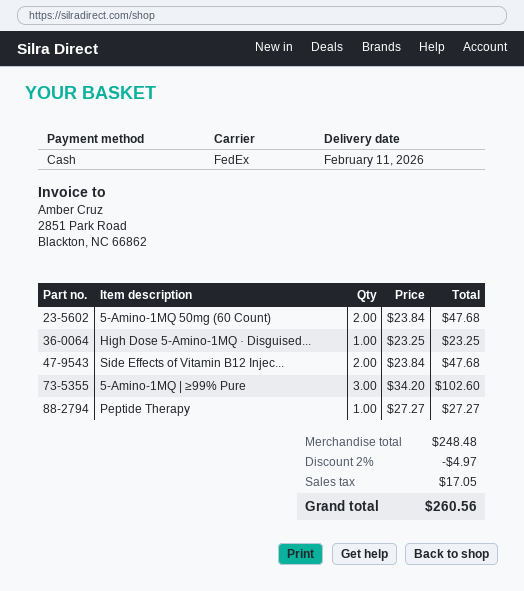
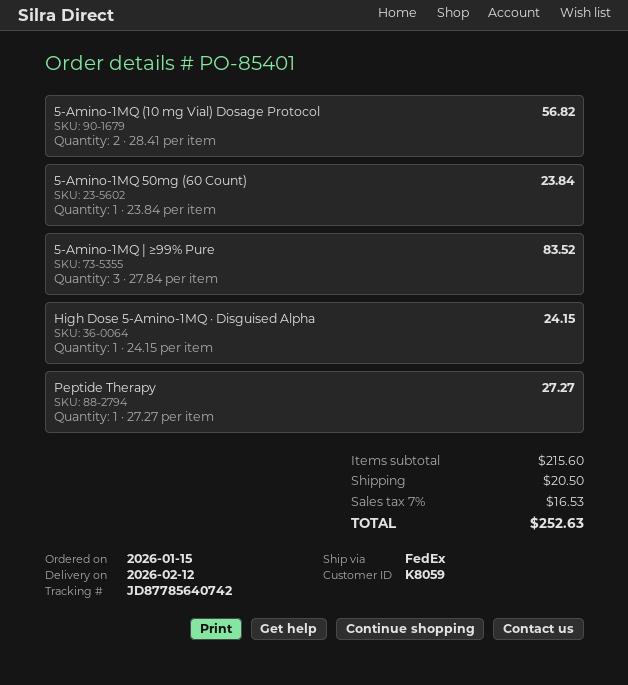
delivery date: 2026-02-11 -> 2026-02-12
5-Amino-1MQ 50mg (60 Count): 2 x 23.84 = 47.68 -> 1 x 23.84 = 23.84
High Dose 5-Amino-1MQ · Disguised...: 1 x 23.25 = 23.25 -> 1 x 24.15 = 24.15
Side Effects of Vitamin B12 Injec...: 2 x 23.84 = 47.68 -> none
5-Amino-1MQ | ≥99% Pure: 3 x 34.20 = 102.60 -> 3 x 27.84 = 83.52
5-Amino-1MQ (10 mg Vial) Dosage Protocol: none -> 2 x 28.41 = 56.82
subtotal: 248.48 -> 215.60
discount: 2% = 4.97 -> none
shipping: none -> 20.50
tax: 17.05 -> 16.53
total: 260.56 -> 252.63

